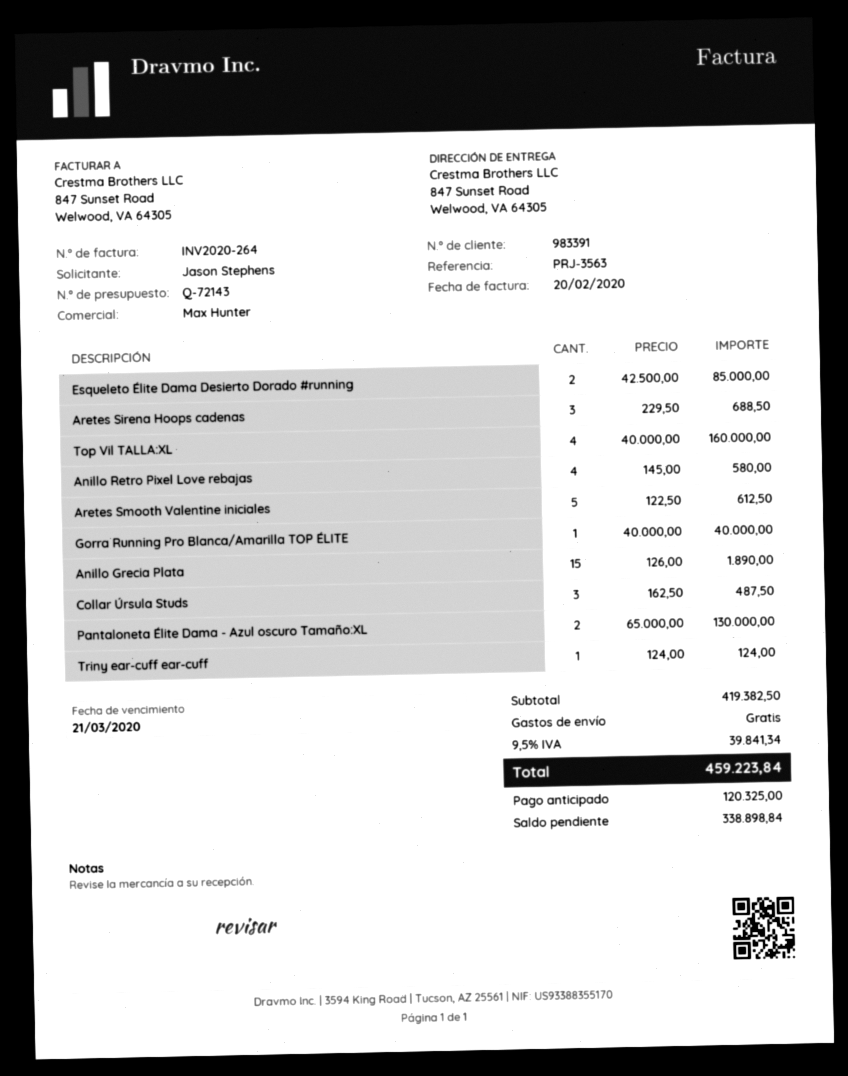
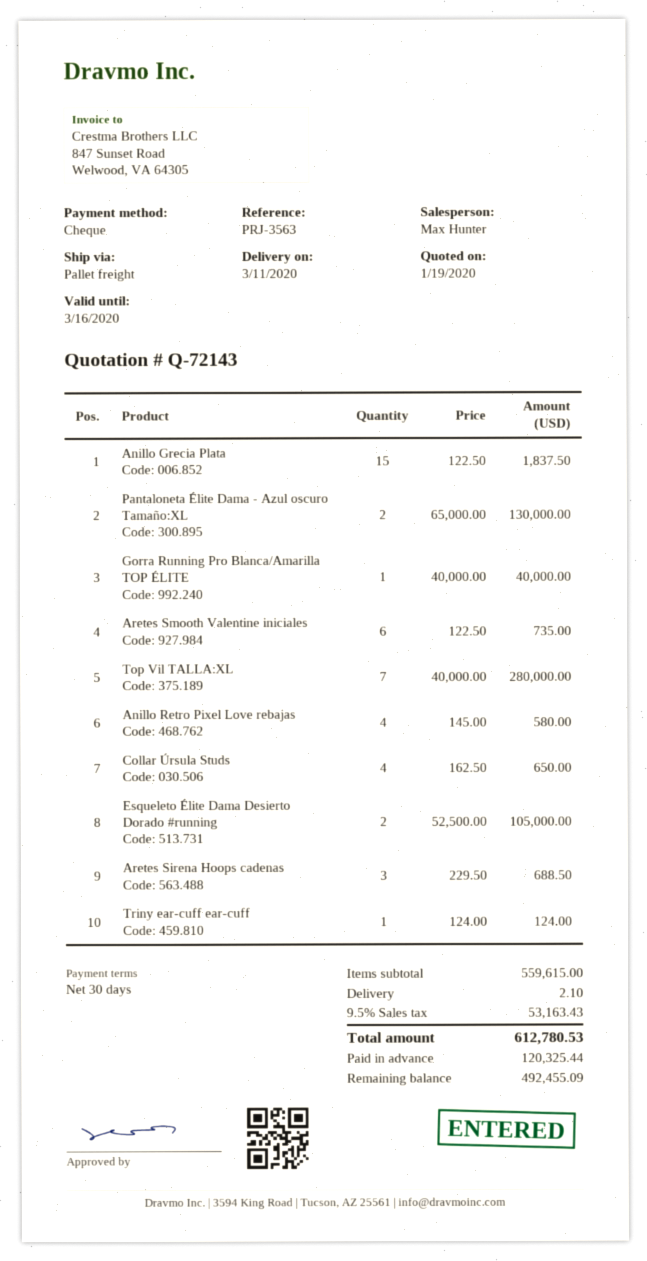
Esqueleto Élite Dama Desierto Dorado #running: 2 x 42500.00 = 85000.00 -> 2 x 52500.00 = 105000.00
Top Vil TALLA:XL: 4 x 40000.00 = 160000.00 -> 7 x 40000.00 = 280000.00
Aretes Smooth Valentine iniciales: 5 x 122.50 = 612.50 -> 6 x 122.50 = 735.00
Anillo Grecia Plata: 15 x 126.00 = 1890.00 -> 15 x 122.50 = 1837.50
Collar Úrsula Studs: 3 x 162.50 = 487.50 -> 4 x 162.50 = 650.00
subtotal: 419382.50 -> 559615.00
shipping: 0.00 -> 2.10
tax: 9.5% = 39841.34 -> 9.5% = 53163.43
total: 459223.84 -> 612780.53
deposit: 120325.00 -> 120325.44
balance: 338898.84 -> 492455.09

